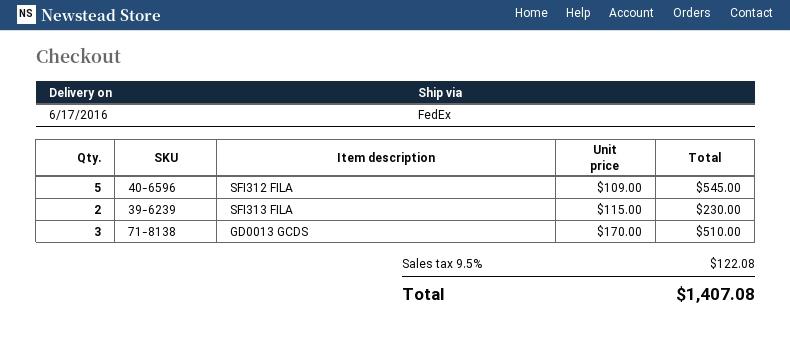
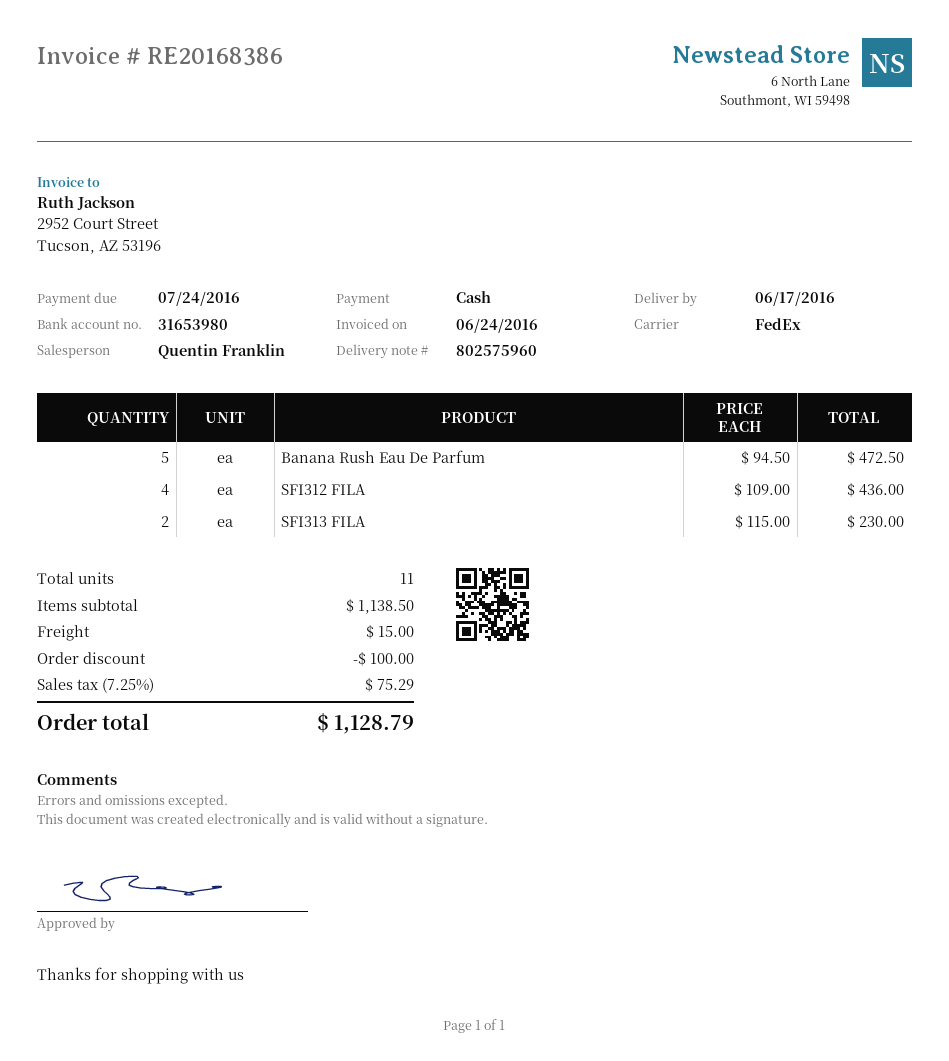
SFI312 FILA: 5 x 109.00 = 545.00 -> 4 x 109.00 = 436.00
GD0013 GCDS: 3 x 170.00 = 510.00 -> none
Banana Rush Eau De Parfum: none -> 5 x 94.50 = 472.50
discount: none -> 100.00
shipping: none -> 15.00
tax: 9.5% = 122.08 -> 7.25% = 75.29
total: 1407.08 -> 1128.79

